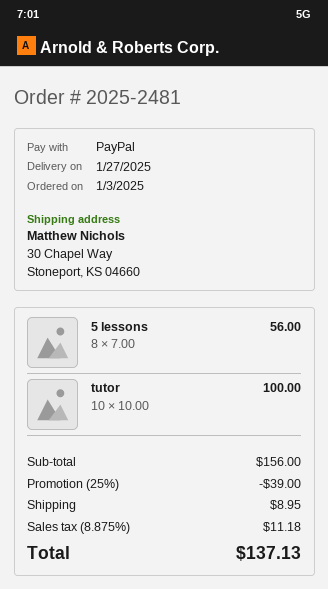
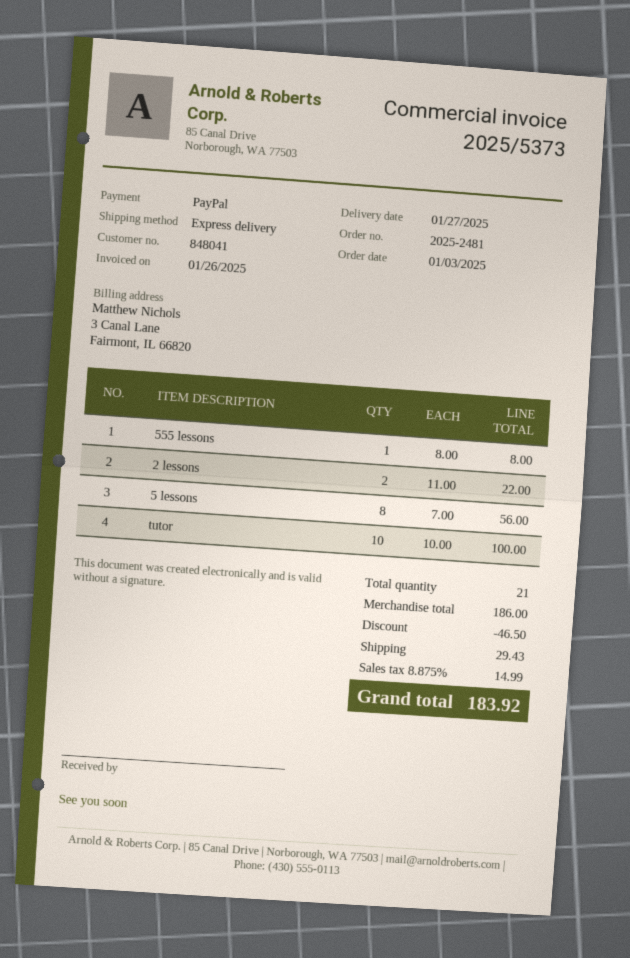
555 lessons: none -> 1 x 8.00 = 8.00
2 lessons: none -> 2 x 11.00 = 22.00
subtotal: 156.00 -> 186.00
discount: 39.00 -> 46.50
shipping: 8.95 -> 29.43
tax: 8.875% = 11.18 -> 8.875% = 14.99
total: 137.13 -> 183.92

